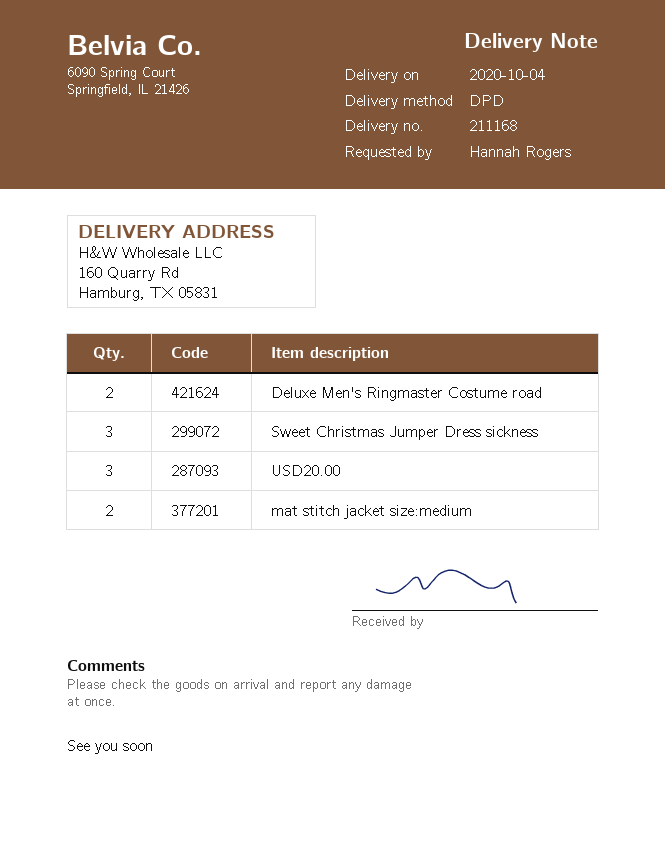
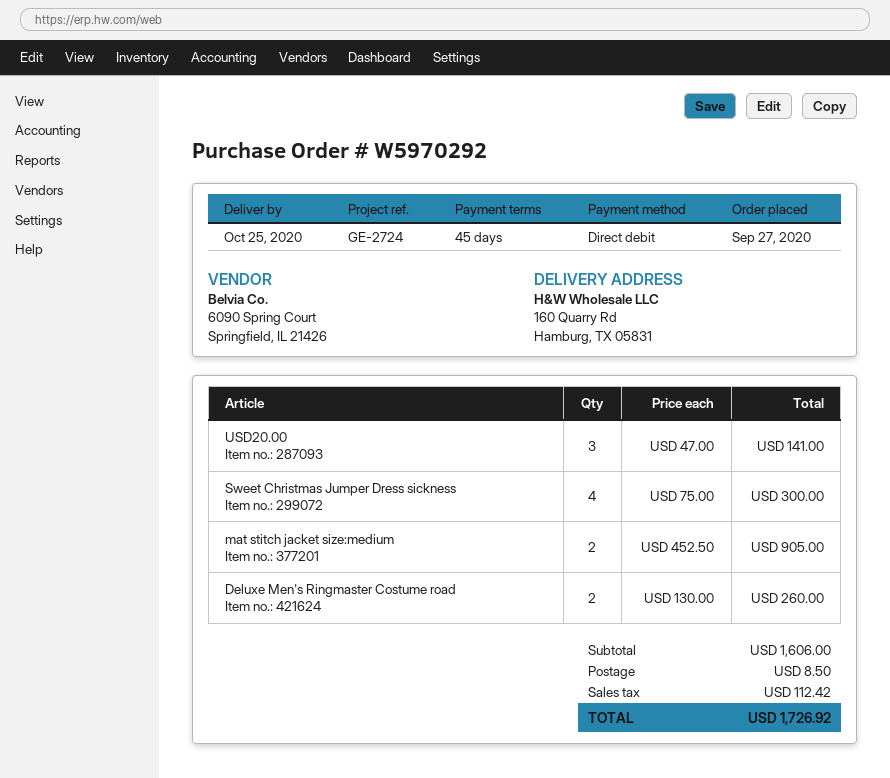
delivery date: 2020-10-04 -> 2020-10-25
Sweet Christmas Jumper Dress sickness: 3 -> 4

